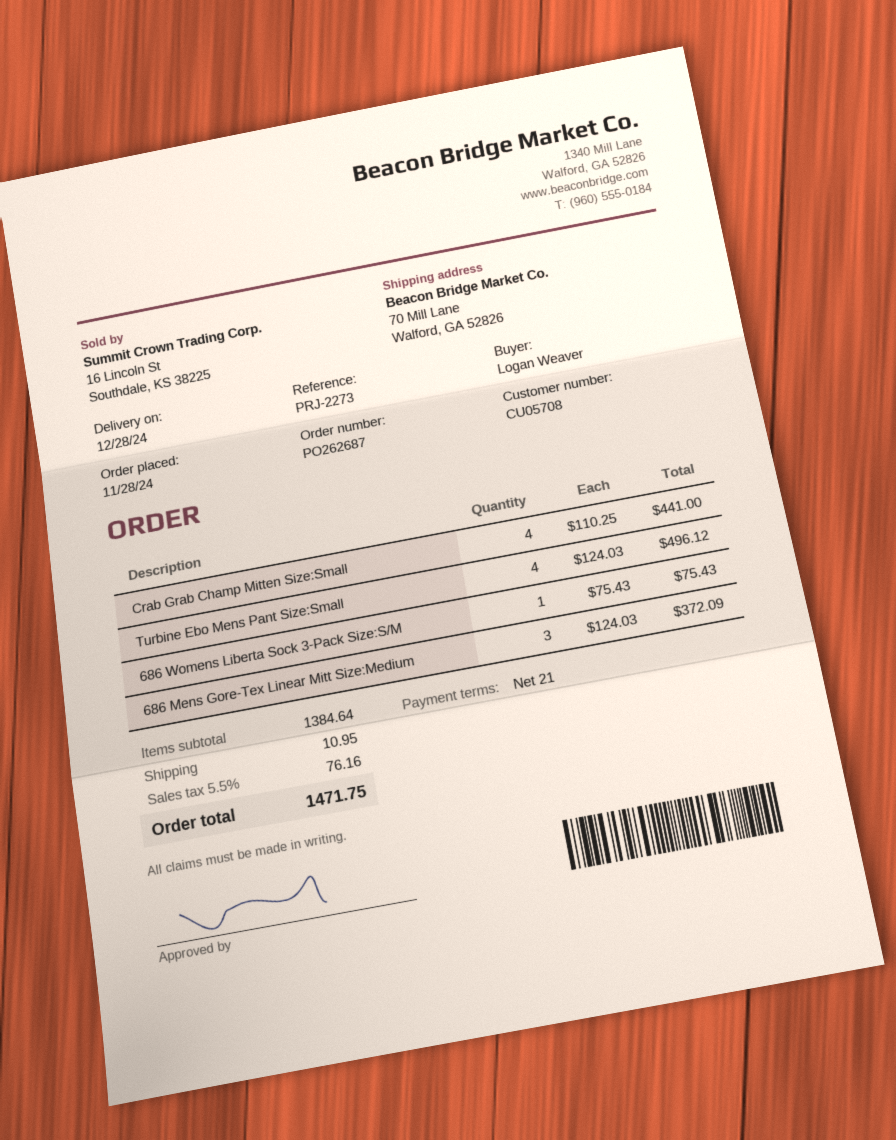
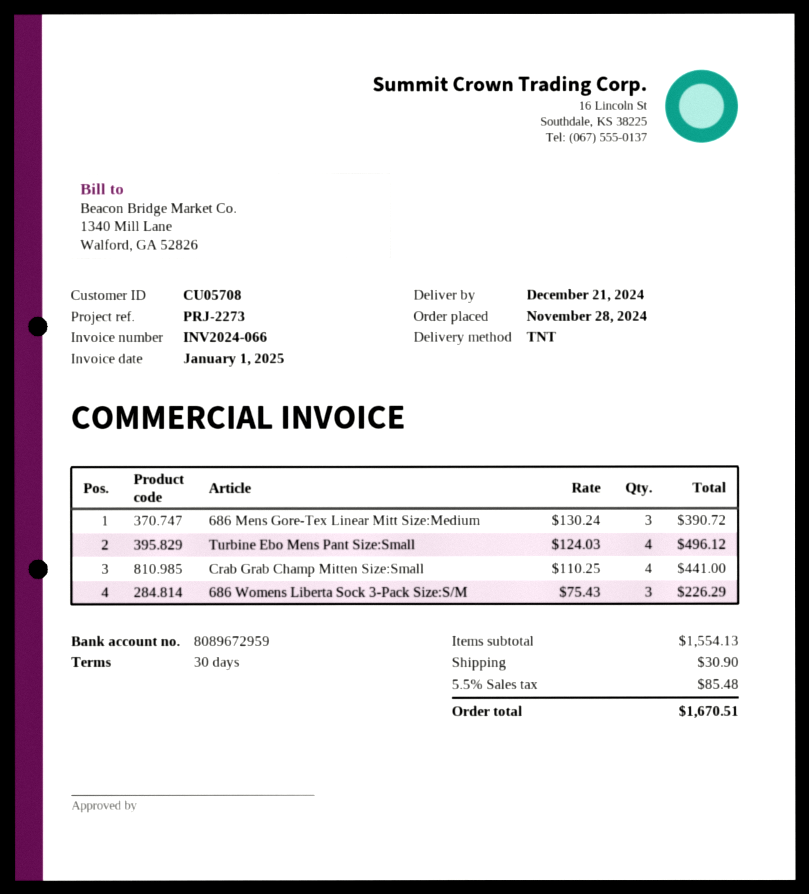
delivery date: 2024-12-28 -> 2024-12-21
payment terms: 21 days -> 30 days
686 Womens Liberta Sock 3-Pack Size:S/M: 1 x 75.43 = 75.43 -> 3 x 75.43 = 226.29
686 Mens Gore-Tex Linear Mitt Size:Medium: 3 x 124.03 = 372.09 -> 3 x 130.24 = 390.72
subtotal: 1384.64 -> 1554.13
shipping: 10.95 -> 30.90
tax: 5.5% = 76.16 -> 5.5% = 85.48
total: 1471.75 -> 1670.51

